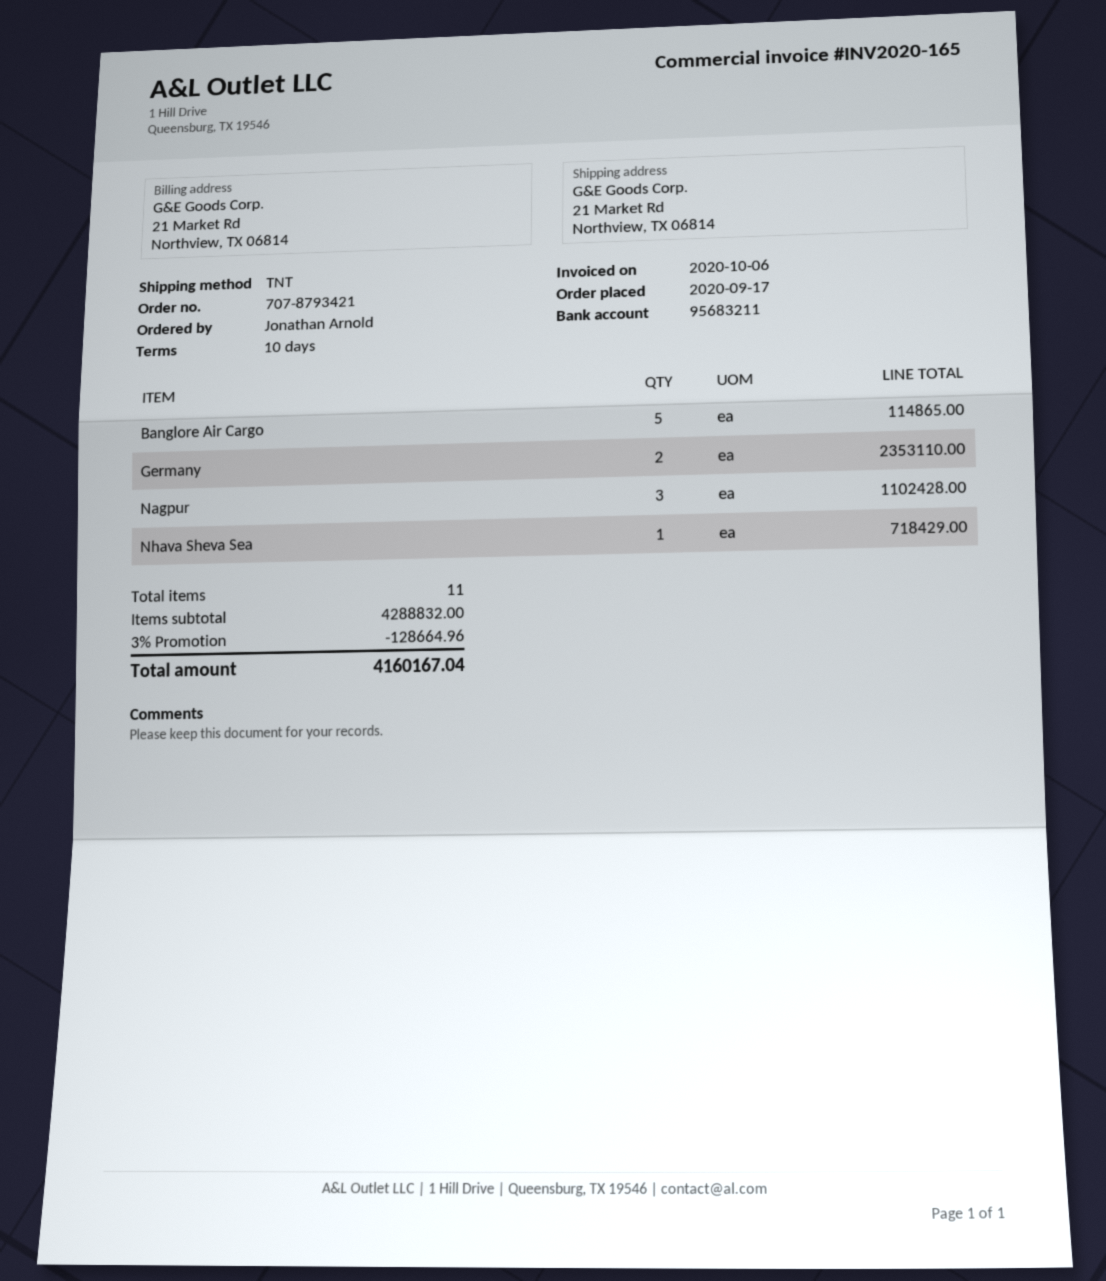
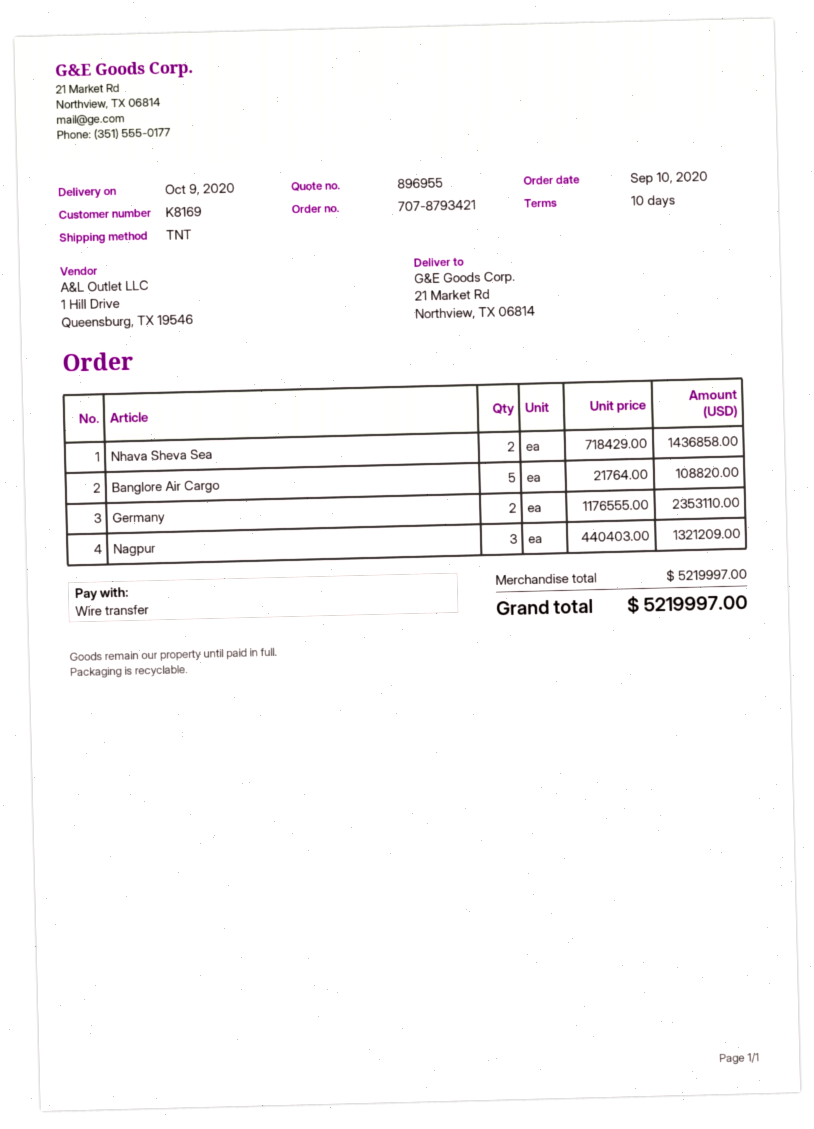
order date: 2020-09-17 -> 2020-09-10
Banglore Air Cargo: 5 for 114865.00 -> 5 for 108820.00
Nagpur: 3 for 1102428.00 -> 3 for 1321209.00
Nhava Sheva Sea: 1 for 718429.00 -> 2 for 1436858.00
subtotal: 4288832.00 -> 5219997.00
discount: 3% = 128664.96 -> none
total: 4160167.04 -> 5219997.00

